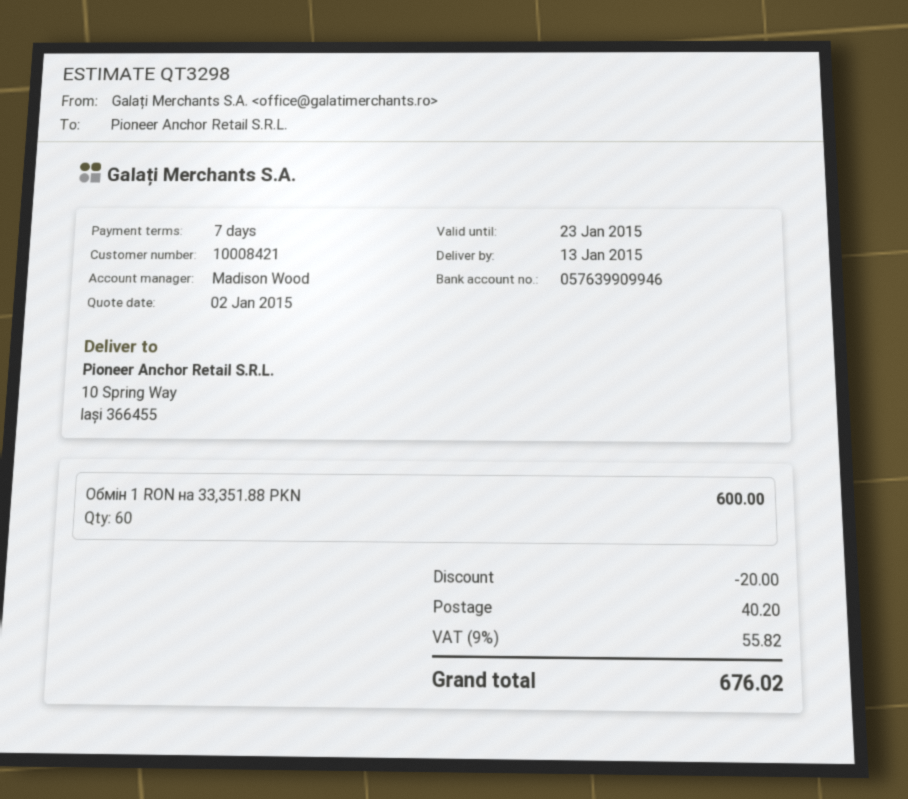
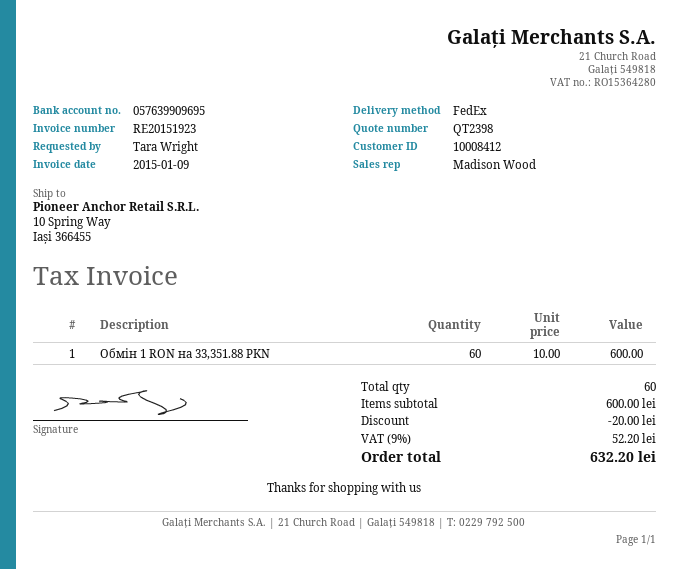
quote number: QT3298 -> QT2398
customer number: 10008421 -> 10008412
bank account: 057639909946 -> 057639909695
shipping: 40.20 -> none
tax: 9% = 55.82 -> 9% = 52.20
total: 676.02 -> 632.20

